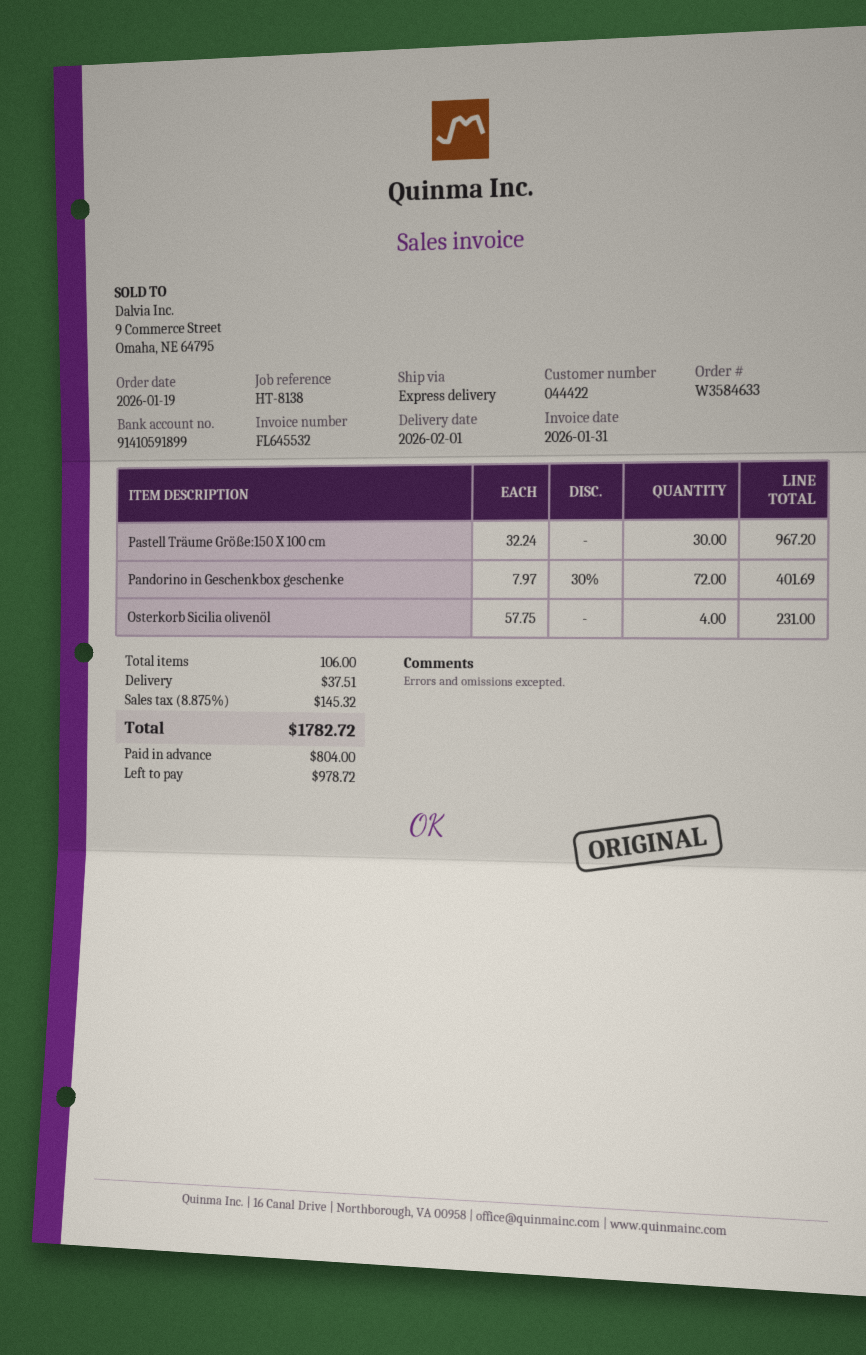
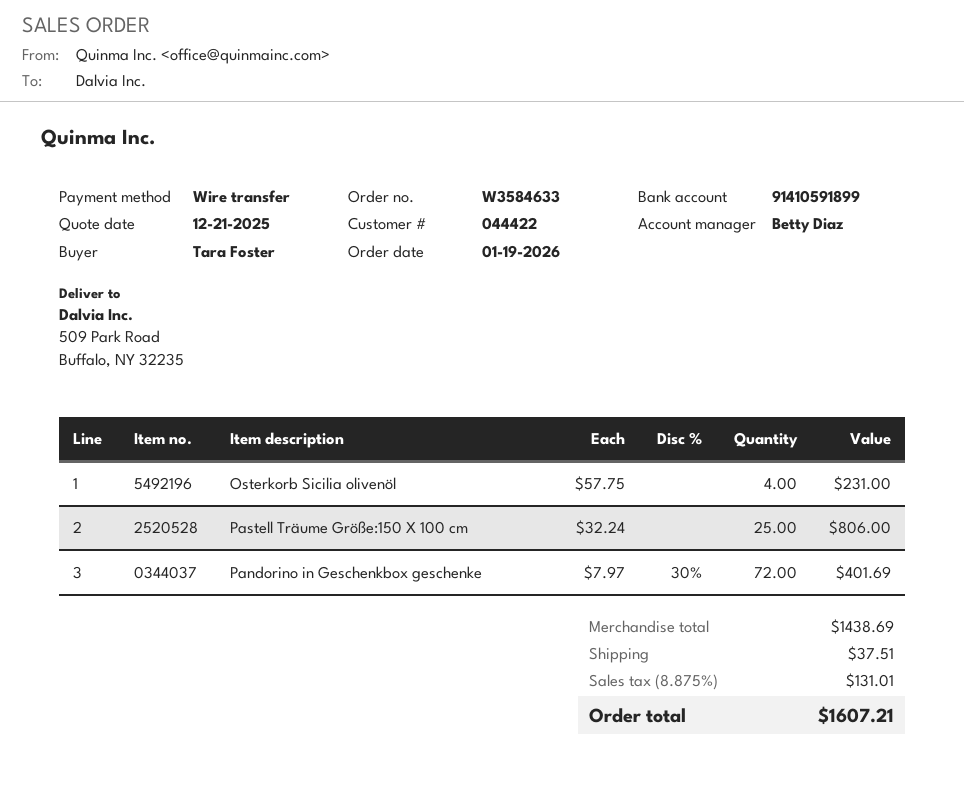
Pastell Träume Größe:150 X 100 cm: 30 x 32.24 = 967.20 -> 25 x 32.24 = 806.00
tax: 8.875% = 145.32 -> 8.875% = 131.01
total: 1782.72 -> 1607.21

